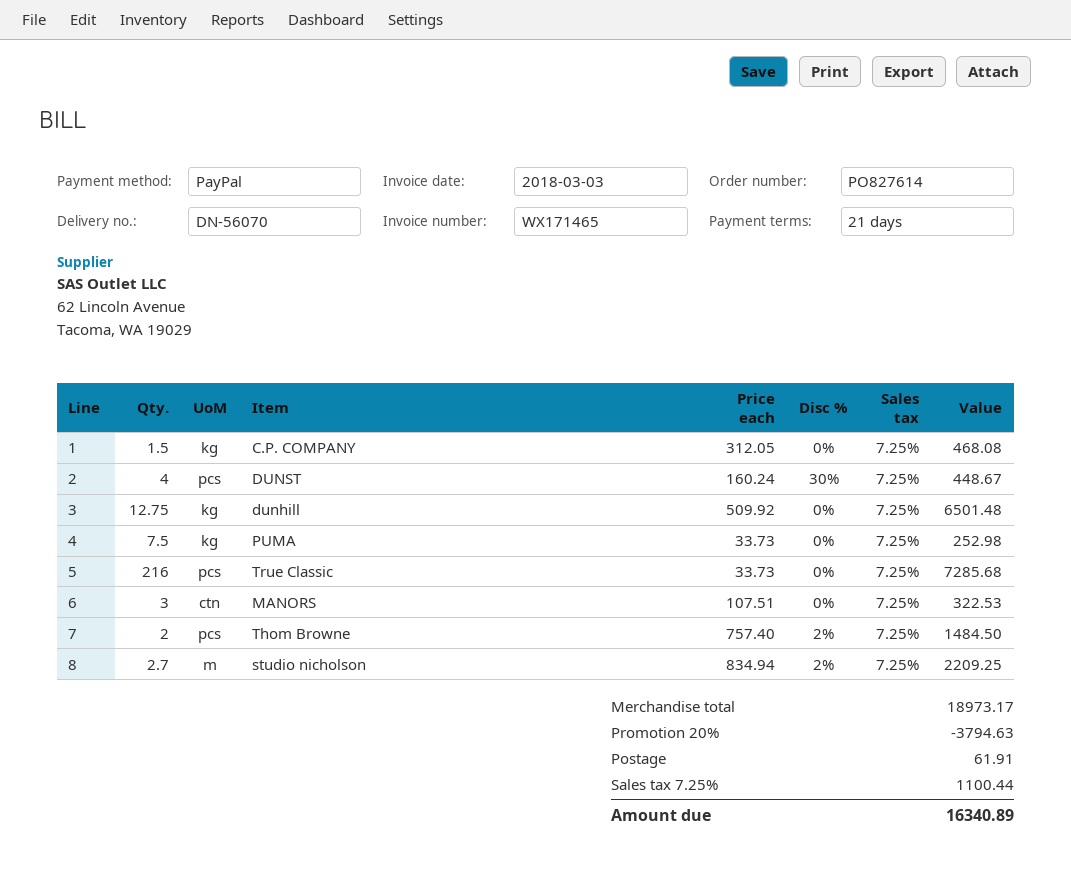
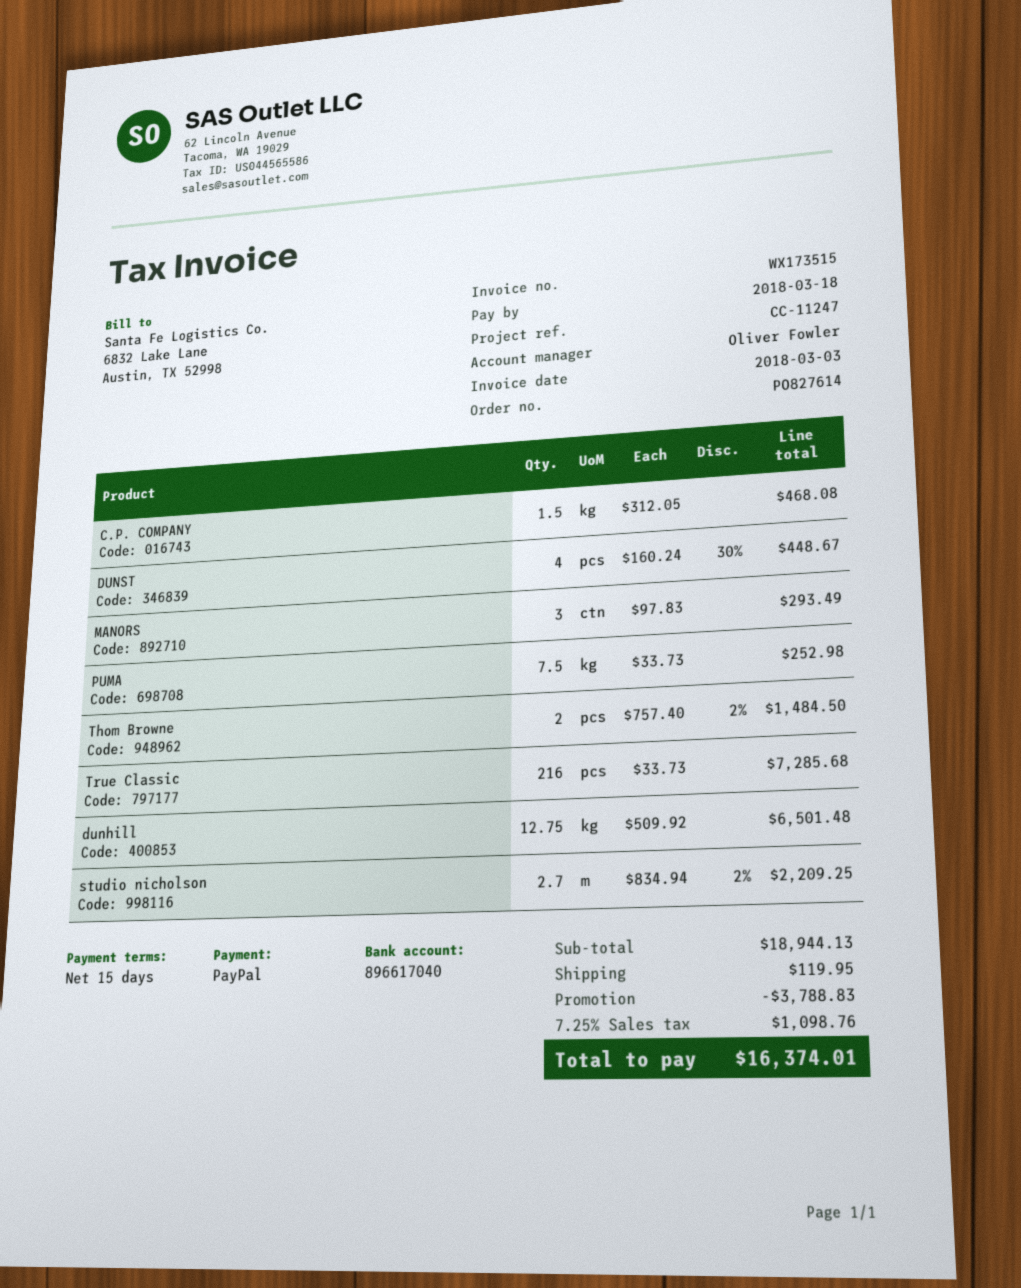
invoice number: WX171465 -> WX173515
payment terms: 21 days -> 15 days
MANORS: 3 x 107.51 = 322.53 -> 3 x 97.83 = 293.49
subtotal: 18973.17 -> 18944.13
discount: 3794.63 -> 3788.83
shipping: 61.91 -> 119.95
tax: 7.25% = 1100.44 -> 7.25% = 1098.76
total: 16340.89 -> 16374.01

